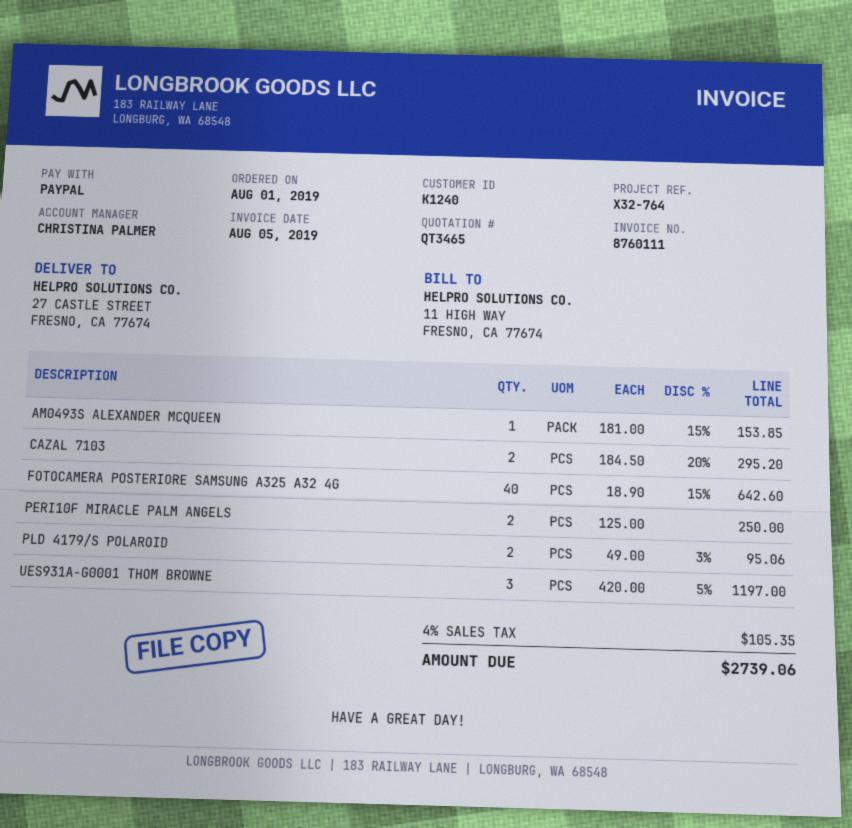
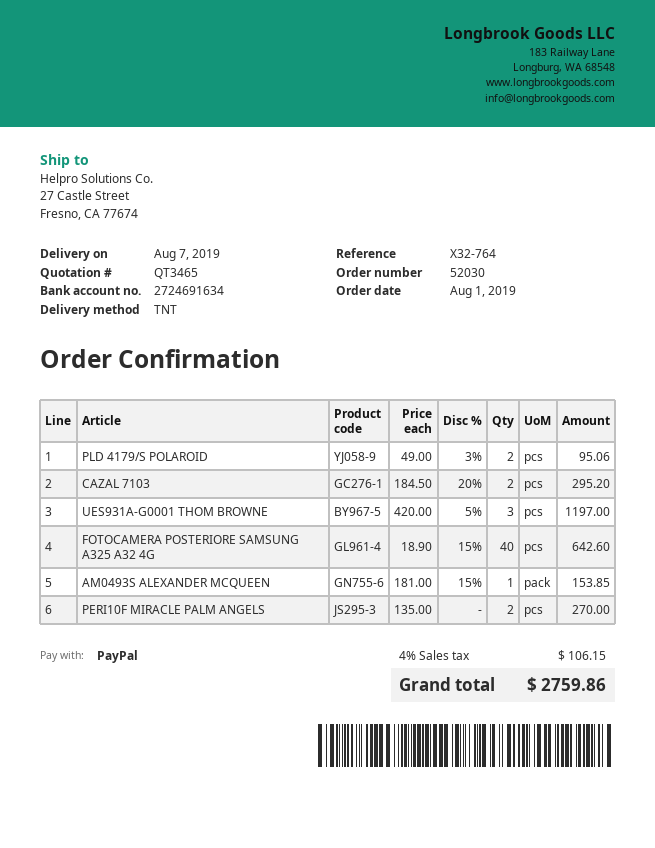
PERI10F MIRACLE PALM ANGELS: 2 x 125.00 = 250.00 -> 2 x 135.00 = 270.00
tax: 4% = 105.35 -> 4% = 106.15
total: 2739.06 -> 2759.86

